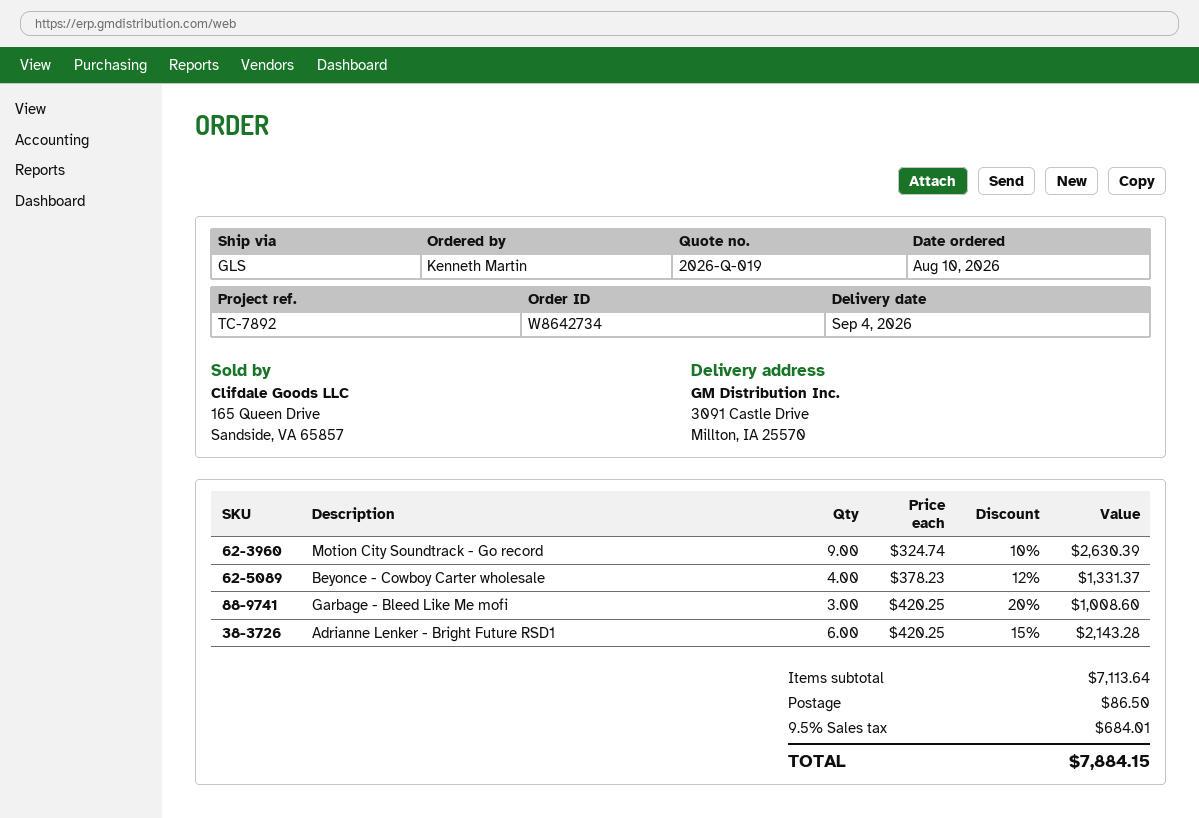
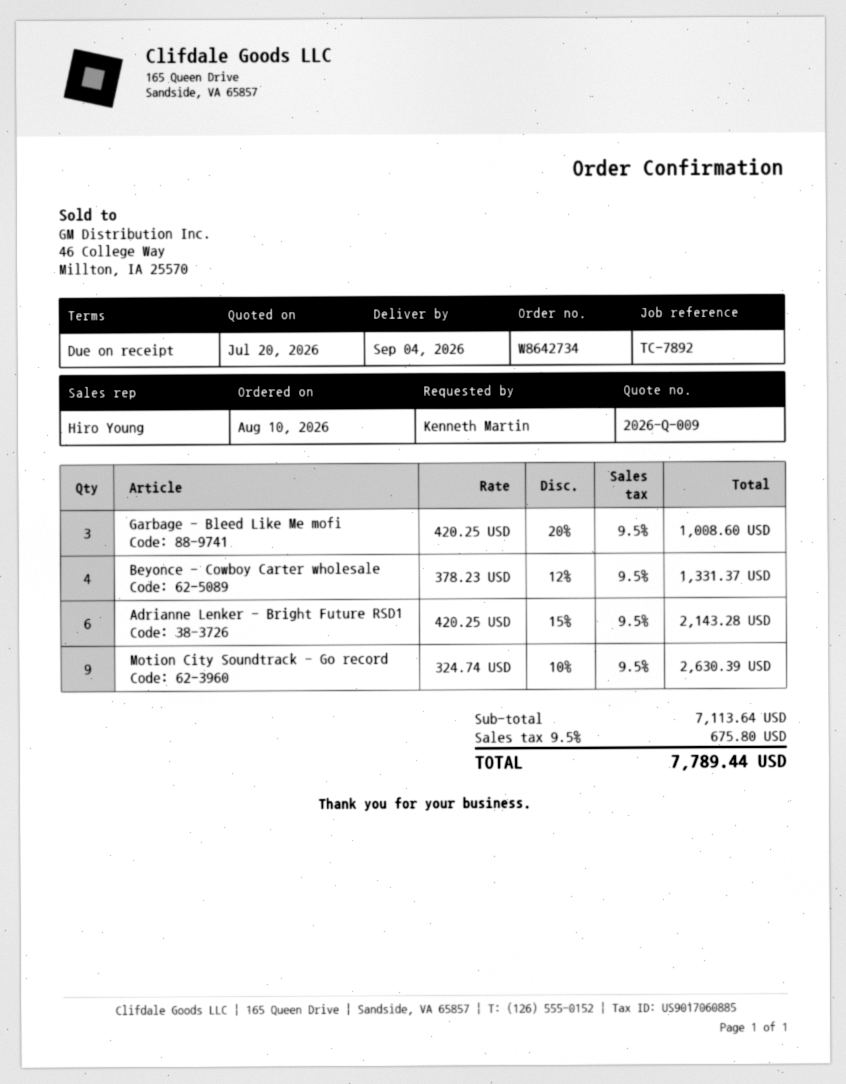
quote number: 2026-Q-019 -> 2026-Q-009
shipping: 86.50 -> none
tax: 9.5% = 684.01 -> 9.5% = 675.80
total: 7884.15 -> 7789.44

